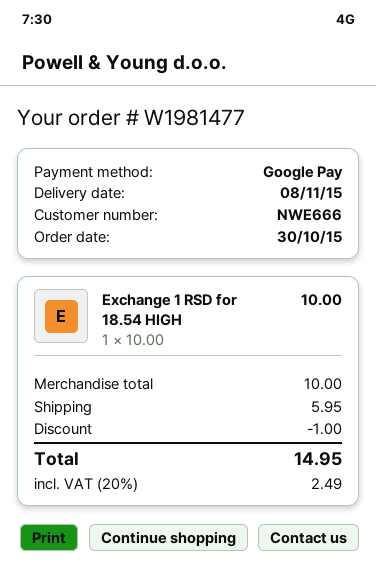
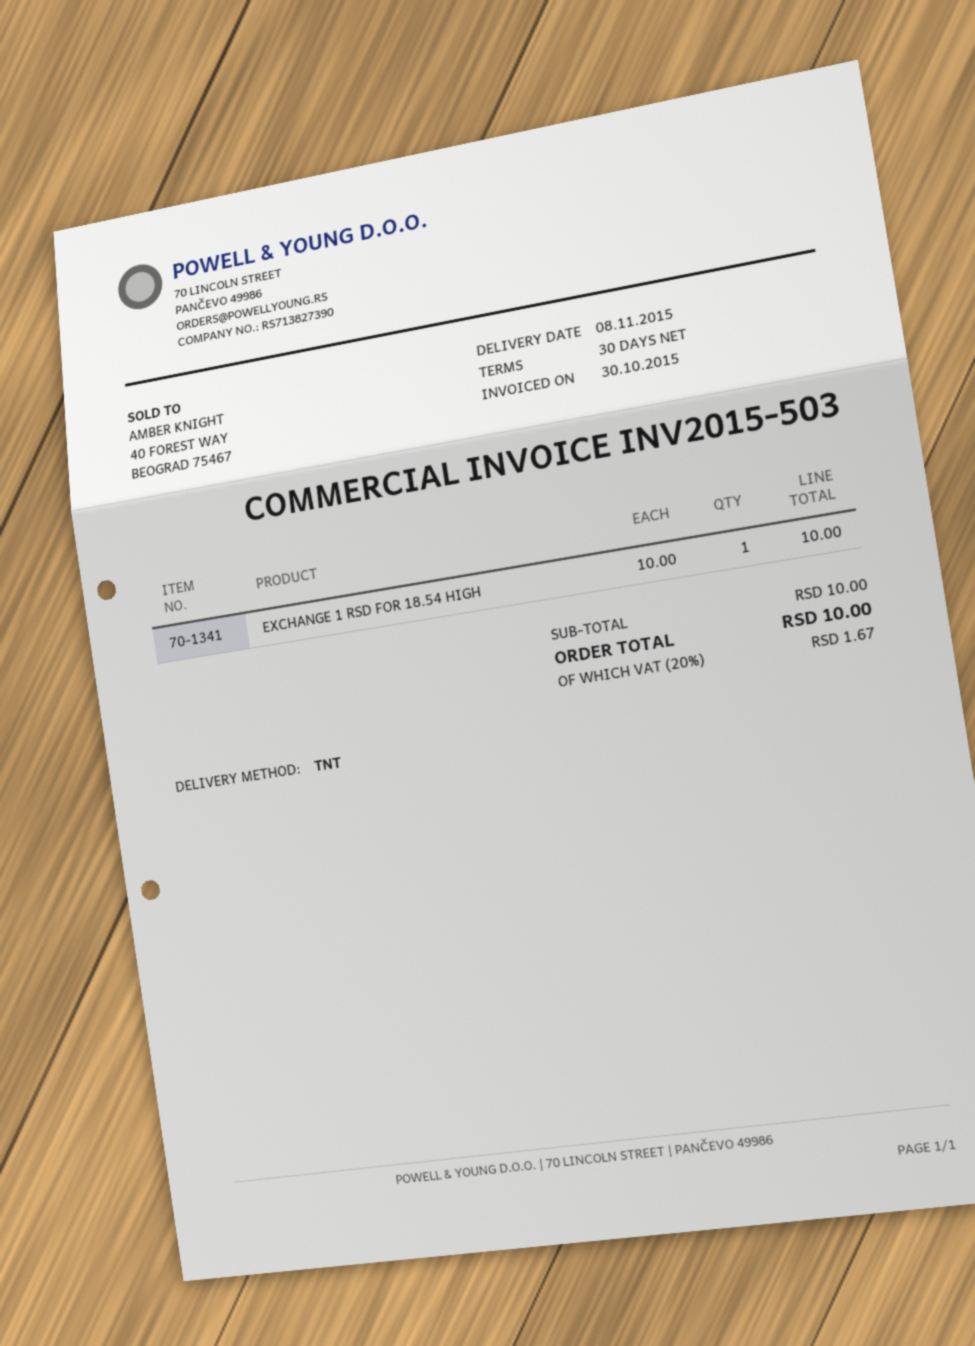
discount: 1.00 -> none
shipping: 5.95 -> none
tax: 20% = 2.49 -> 20% = 1.67
total: 14.95 -> 10.00

